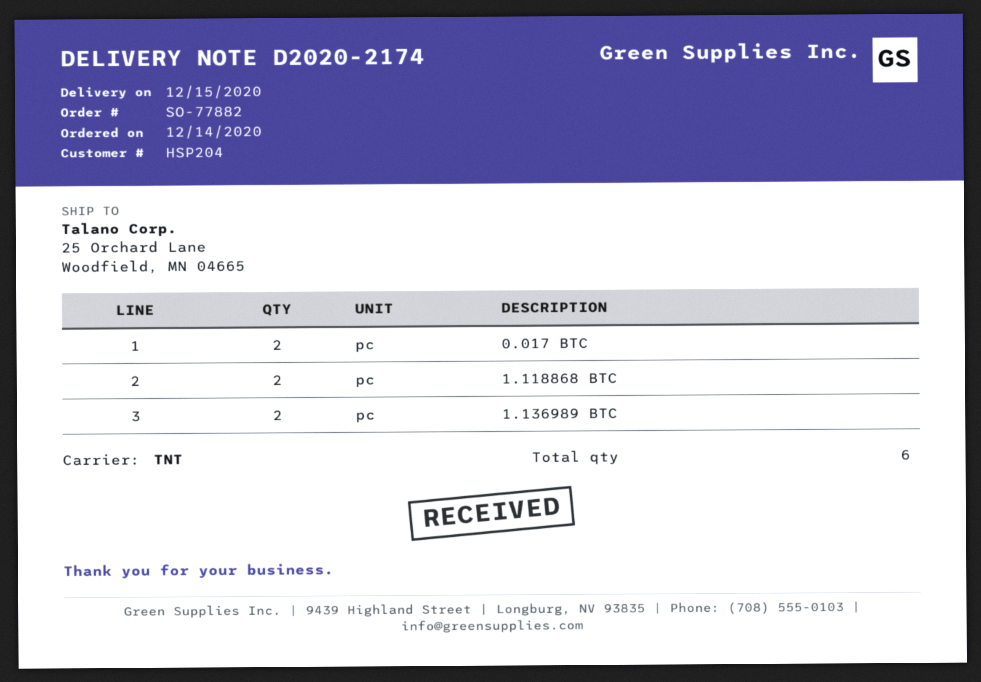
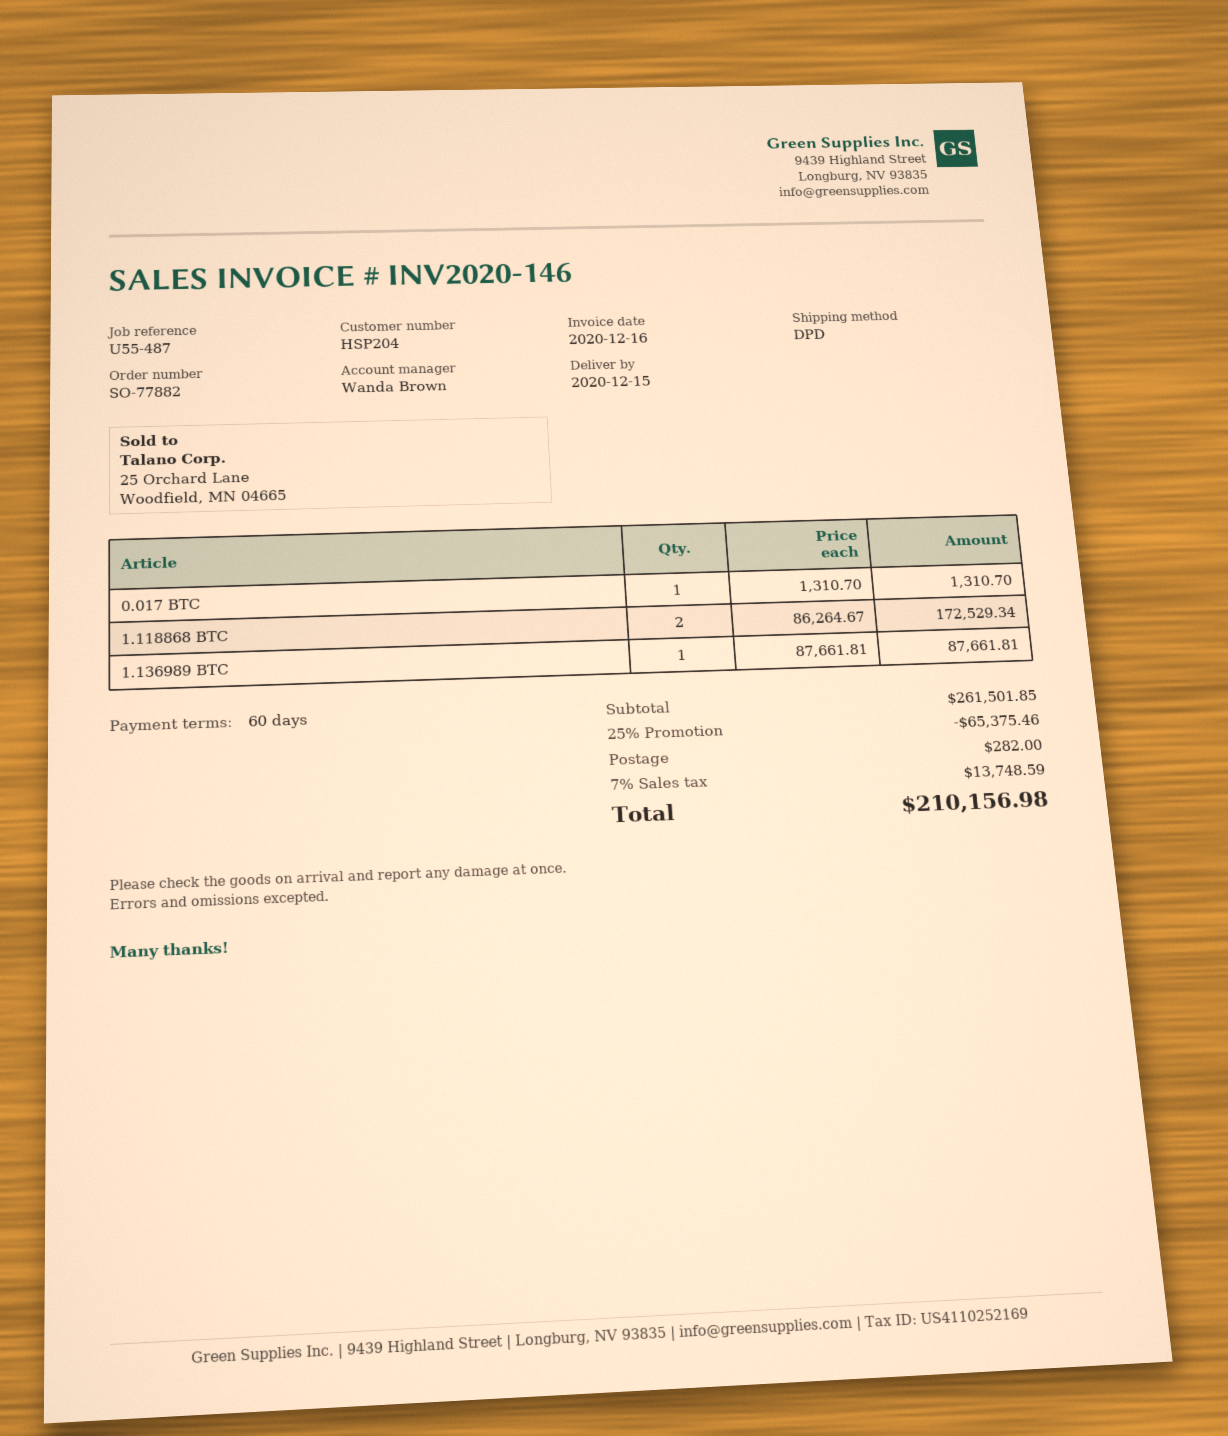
shipping method: TNT -> DPD
0.017 BTC: 2 -> 1
1.136989 BTC: 2 -> 1

